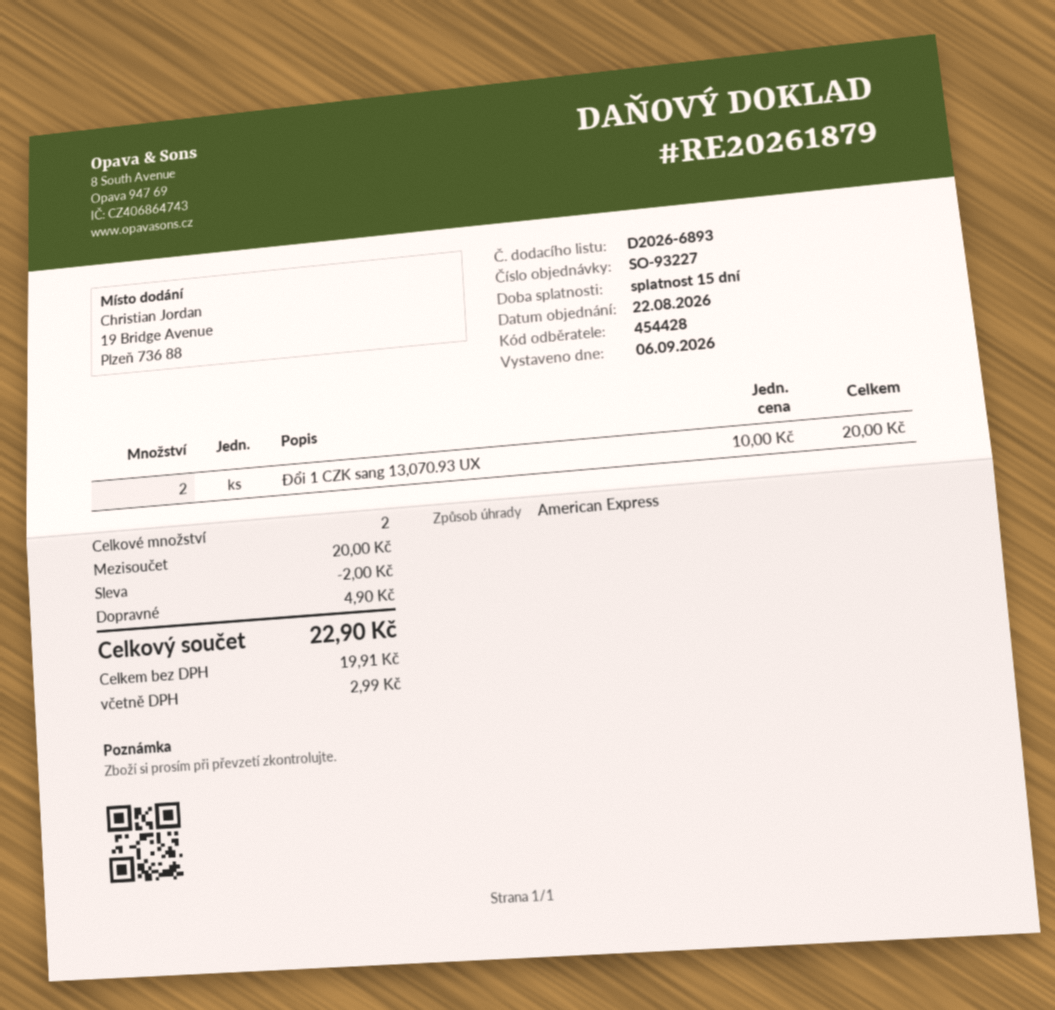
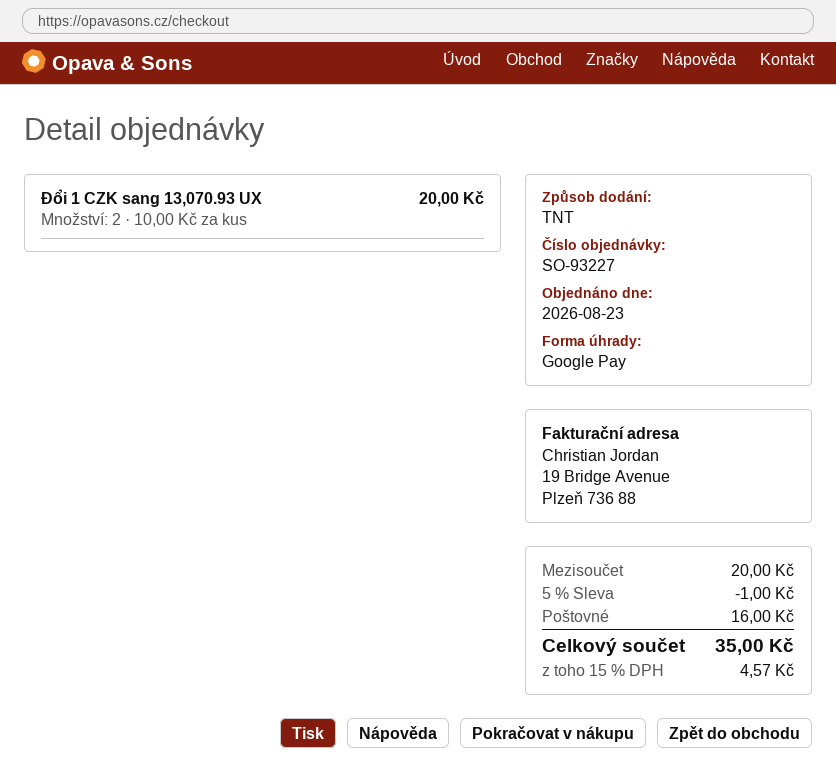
order date: 2026-08-22 -> 2026-08-23
payment method: American Express -> Google Pay
discount: 2.00 -> 1.00
shipping: 4.90 -> 16.00
tax: 2.99 -> 4.57
total: 22.90 -> 35.00

